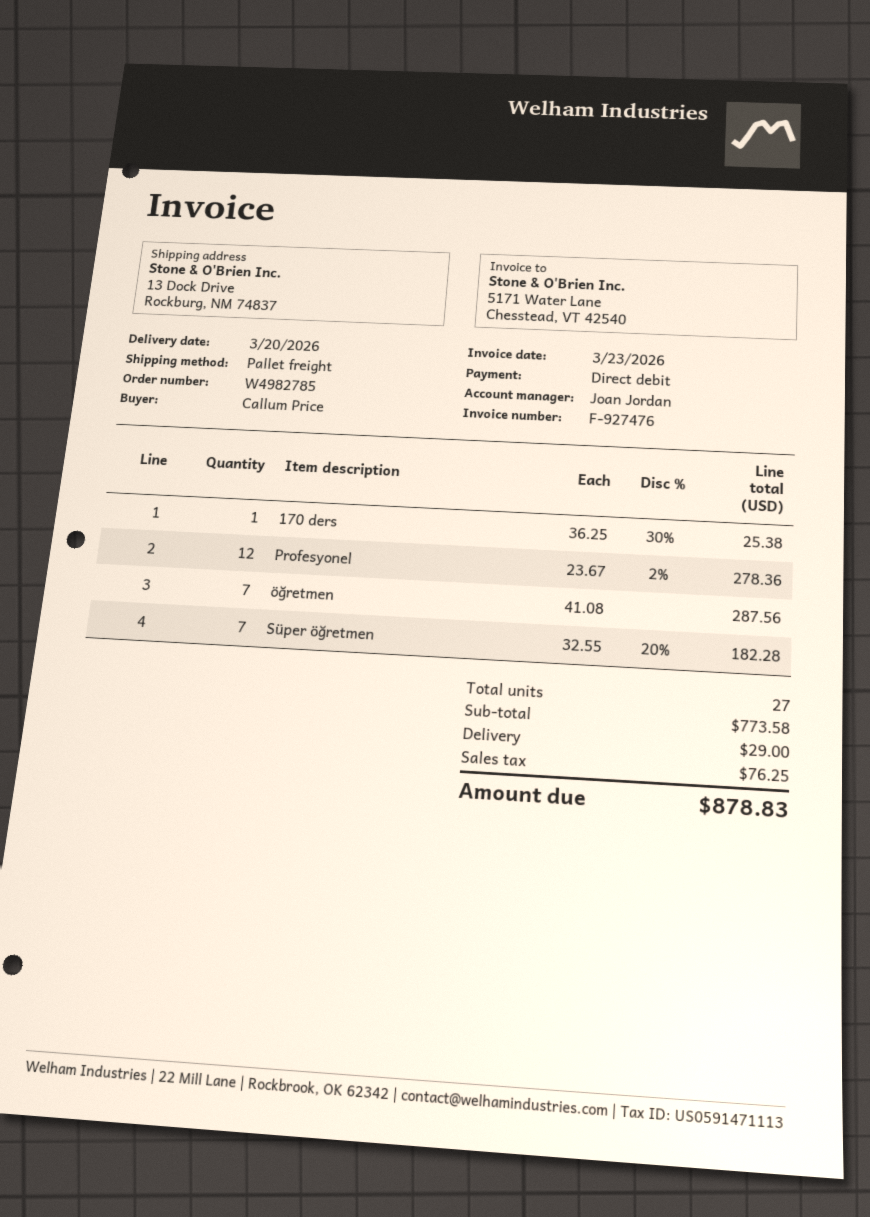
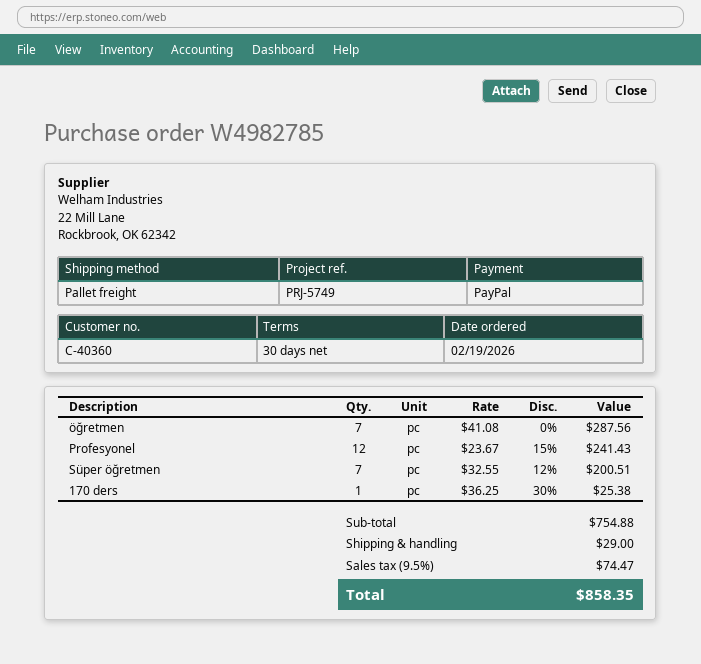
payment method: direct debit -> PayPal
Profesyonel: 12 x 23.67 - 2% = 278.36 -> 12 x 23.67 - 15% = 241.43
Süper öğretmen: 7 x 32.55 - 20% = 182.28 -> 7 x 32.55 - 12% = 200.51
subtotal: 773.58 -> 754.88
tax: 76.25 -> 74.47
total: 878.83 -> 858.35

